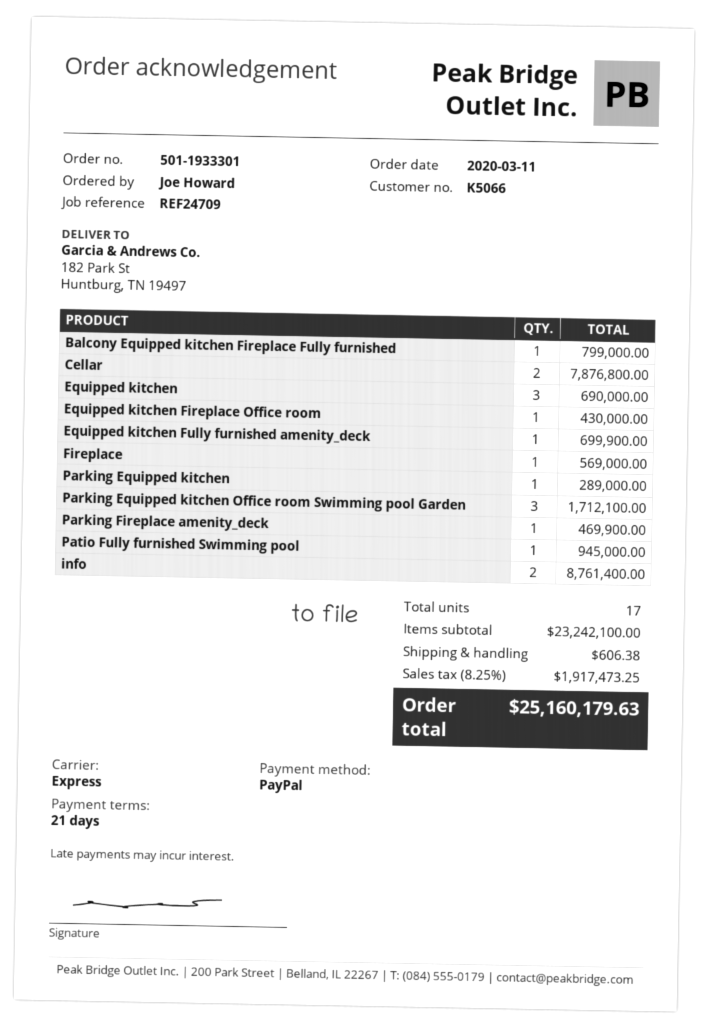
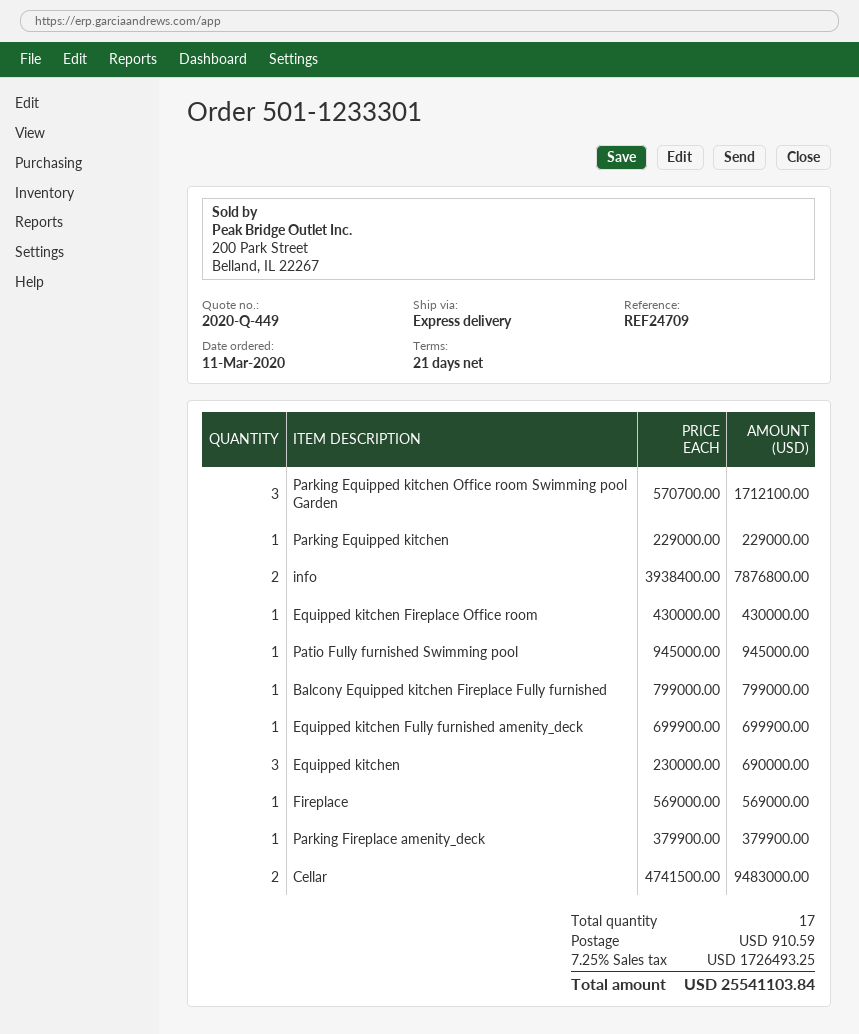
order number: 501-1933301 -> 501-1233301
Cellar: 2 for 7876800.00 -> 2 for 9483000.00
Parking Equipped kitchen: 1 for 289000.00 -> 1 for 229000.00
Parking Fireplace amenity_deck: 1 for 469900.00 -> 1 for 379900.00
info: 2 for 8761400.00 -> 2 for 7876800.00
shipping: 606.38 -> 910.59
tax: 8.25% = 1917473.25 -> 7.25% = 1726493.25
total: 25160179.63 -> 25541103.84

